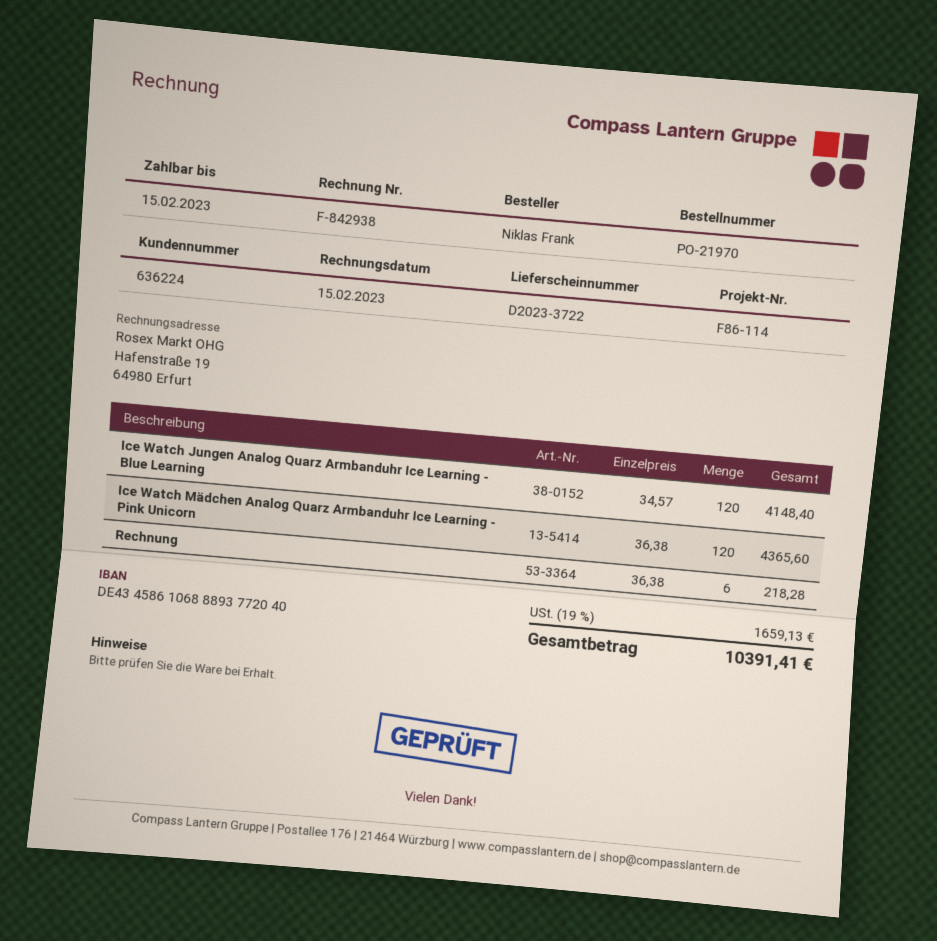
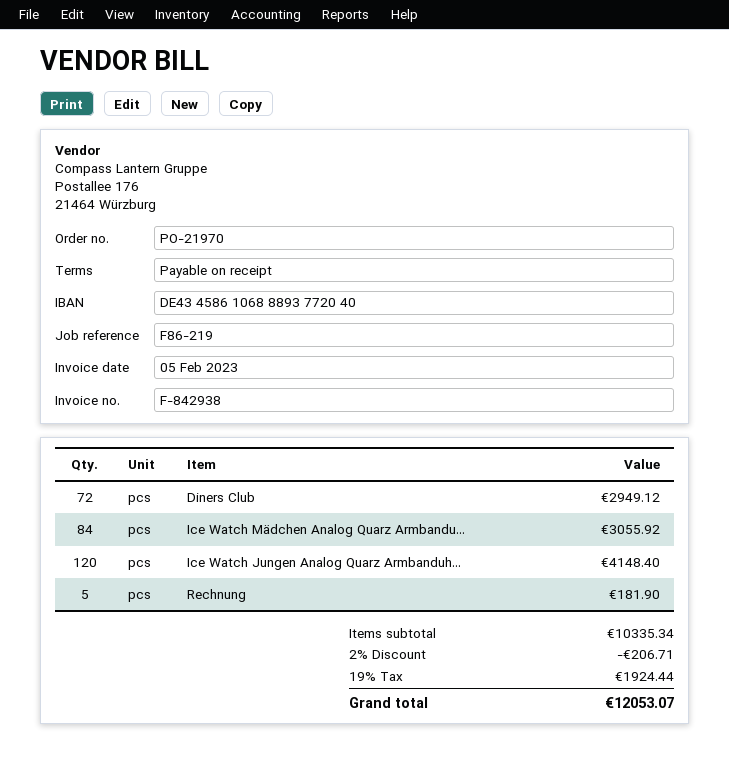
invoice date: 2023-02-15 -> 2023-02-05
reference: F86-114 -> F86-219
Ice Watch Mädchen Analog Quarz Armbanduhr Ice Learning - Pink Unicorn: 120 for 4365.60 -> 84 for 3055.92
Rechnung: 6 for 218.28 -> 5 for 181.90
Diners Club: none -> 72 for 2949.12
discount: none -> 2% = 206.71
tax: 19% = 1659.13 -> 19% = 1924.44
total: 10391.41 -> 12053.07

